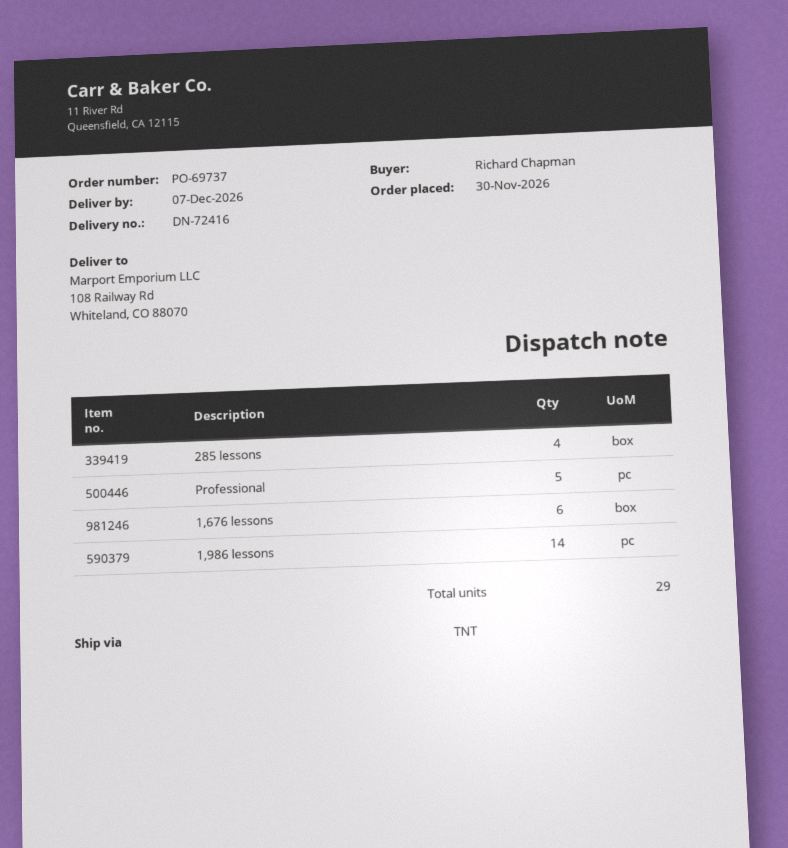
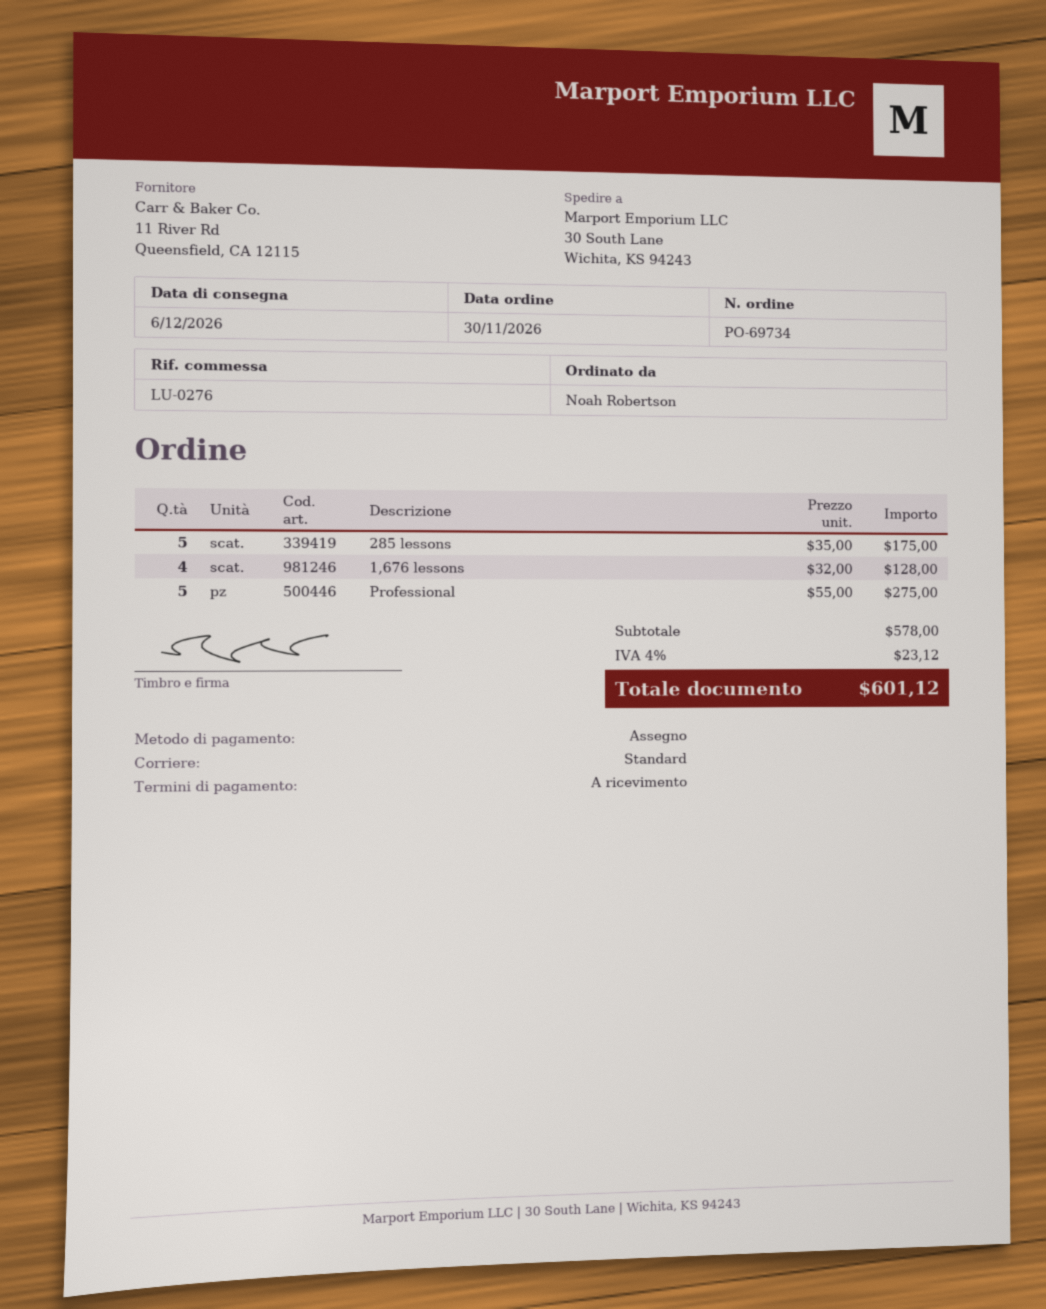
order number: PO-69737 -> PO-69734
delivery date: 2026-12-07 -> 2026-12-06
ordered by: Richard Chapman -> Noah Robertson
shipping method: TNT -> standard
ship to: 108 Railway Rd, Whiteland, CO 88070 -> 30 South Lane, Wichita, KS 94243
285 lessons: 4 -> 5
1,676 lessons: 6 -> 4
1,986 lessons: 14 -> none

